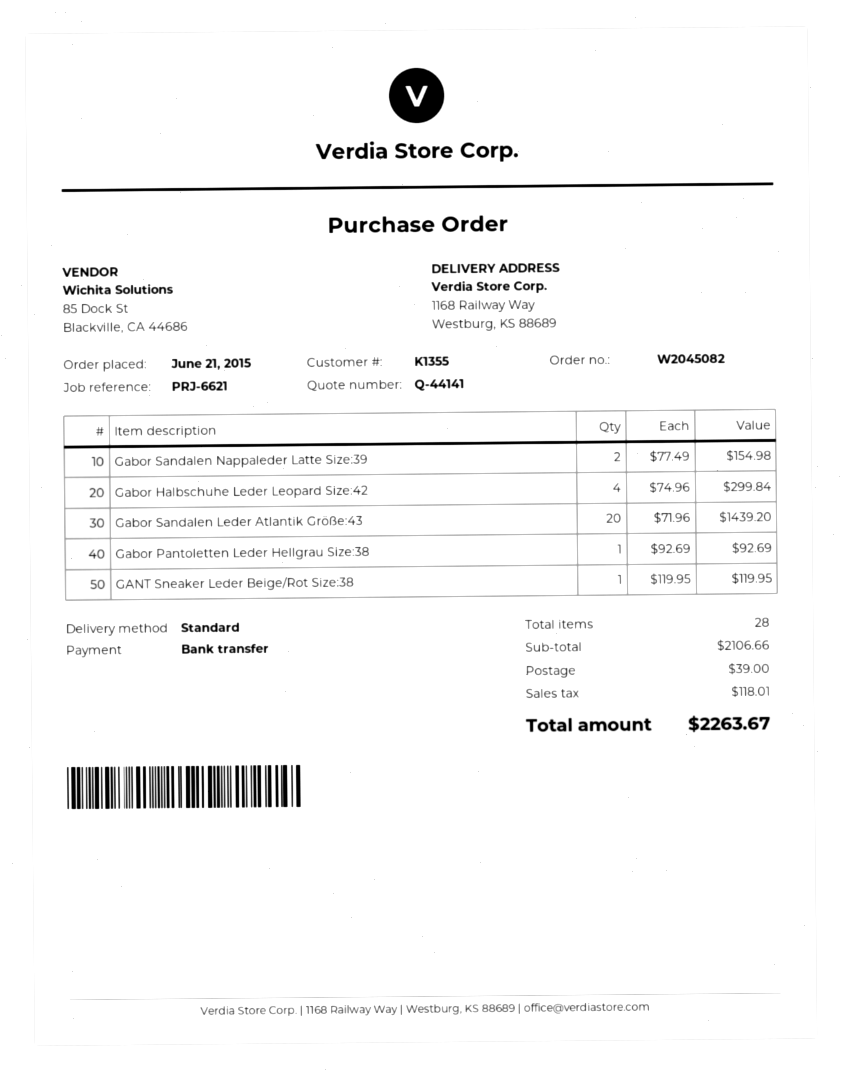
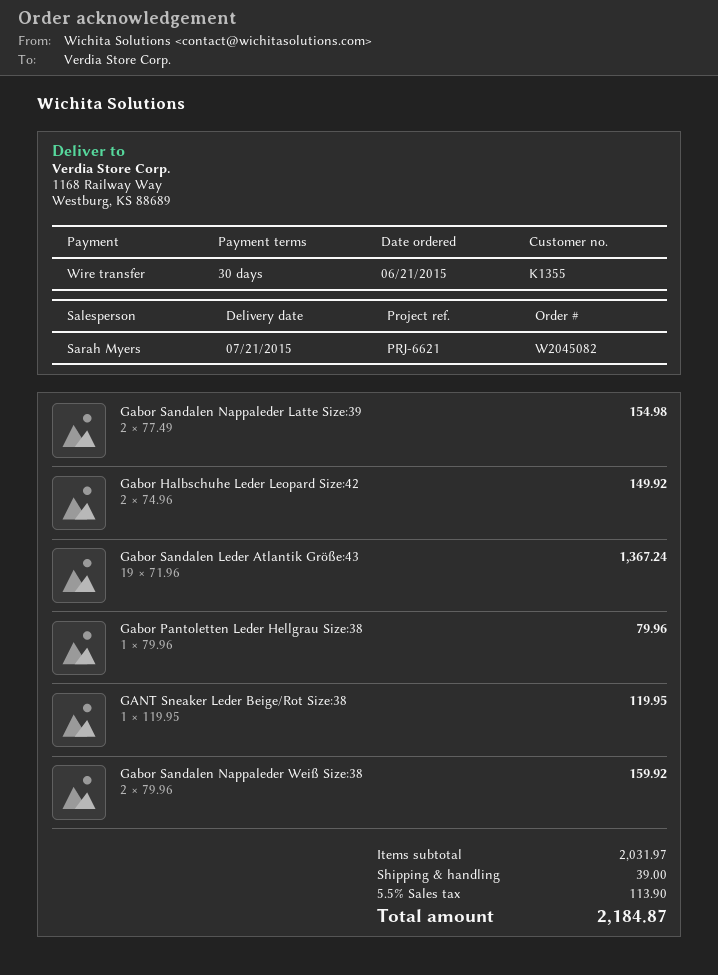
Gabor Halbschuhe Leder Leopard Size:42: 4 x 74.96 = 299.84 -> 2 x 74.96 = 149.92
Gabor Sandalen Leder Atlantik Größe:43: 20 x 71.96 = 1439.20 -> 19 x 71.96 = 1367.24
Gabor Pantoletten Leder Hellgrau Size:38: 1 x 92.69 = 92.69 -> 1 x 79.96 = 79.96
Gabor Sandalen Nappaleder Weiß Size:38: none -> 2 x 79.96 = 159.92
subtotal: 2106.66 -> 2031.97
tax: 118.01 -> 113.90
total: 2263.67 -> 2184.87

